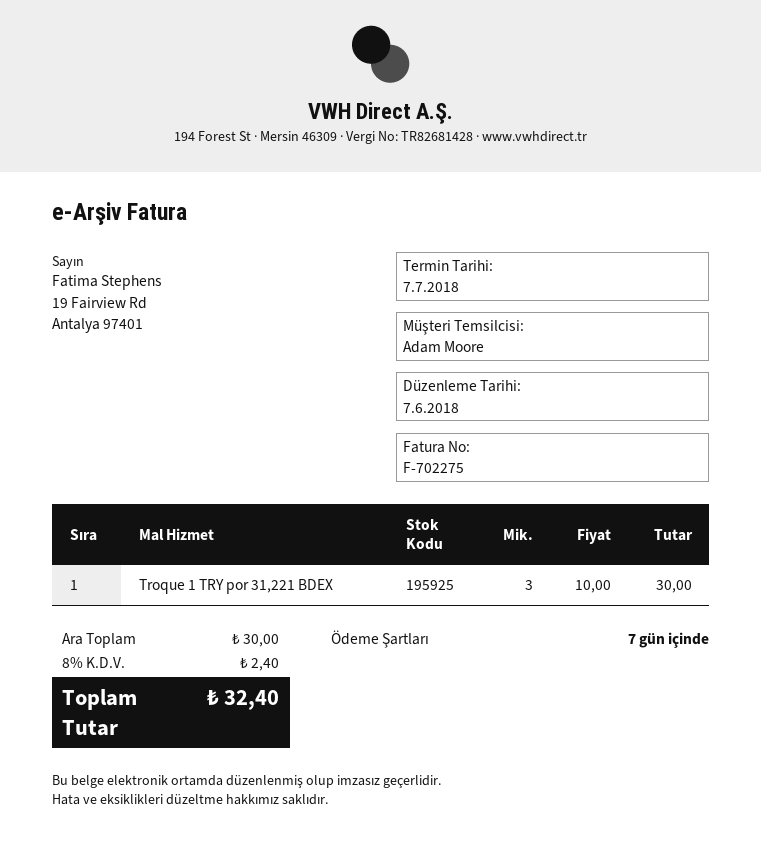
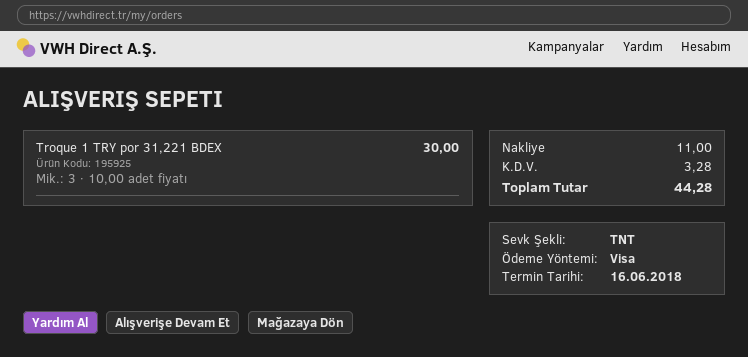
delivery date: 2018-07-07 -> 2018-06-16
shipping: none -> 11.00
tax: 2.40 -> 3.28
total: 32.40 -> 44.28

